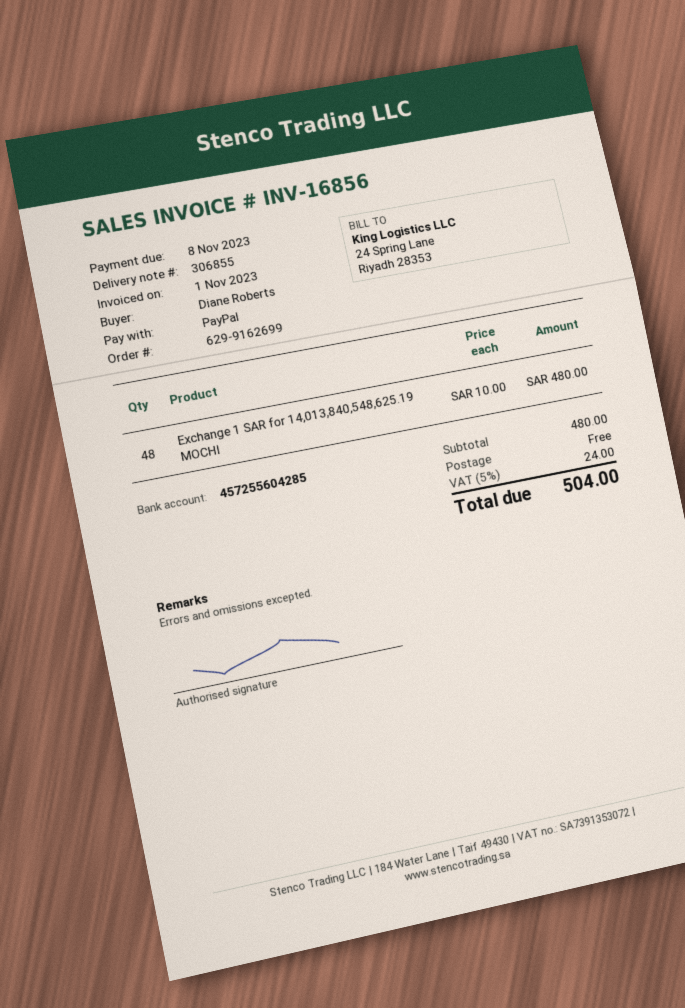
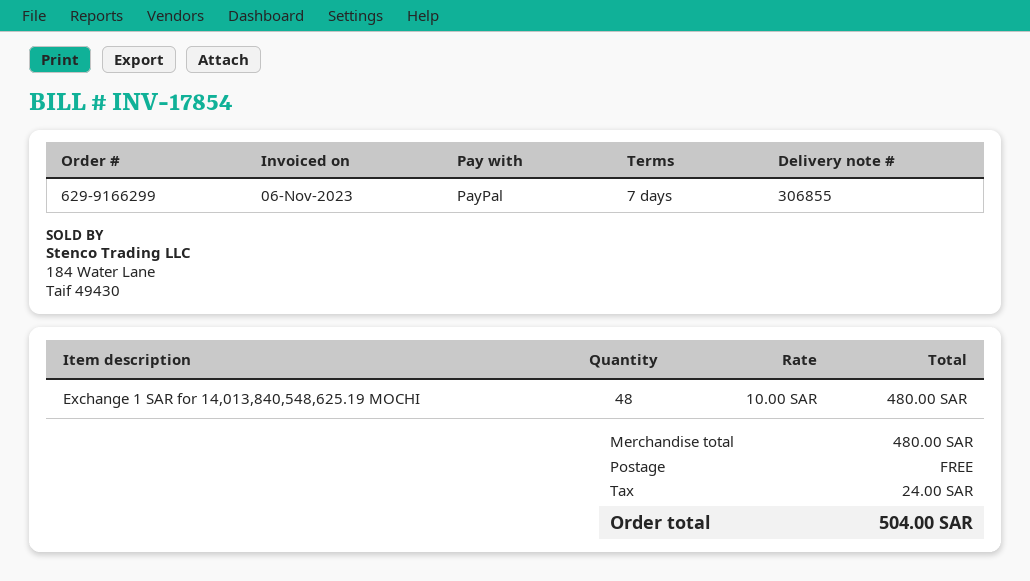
order number: 629-9162699 -> 629-9166299
invoice number: INV-16856 -> INV-17854
invoice date: 2023-11-01 -> 2023-11-06

